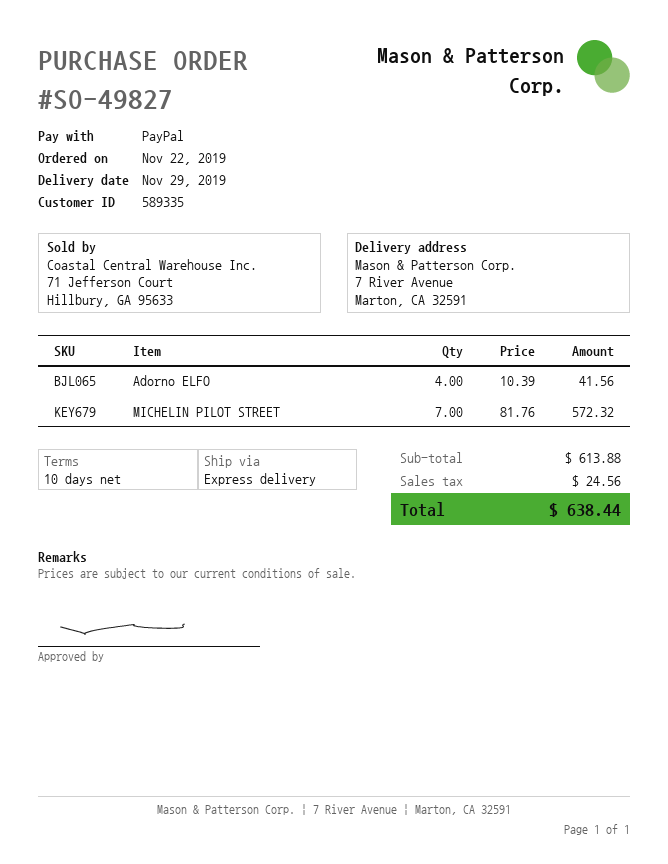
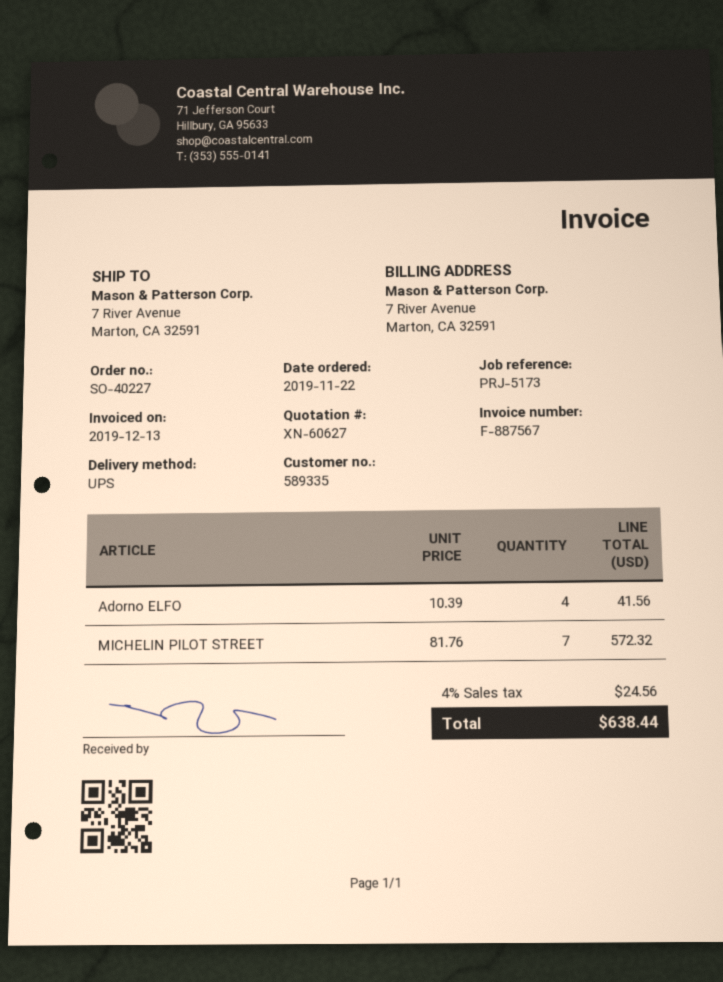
order number: SO-49827 -> SO-40227
shipping method: express -> UPS

